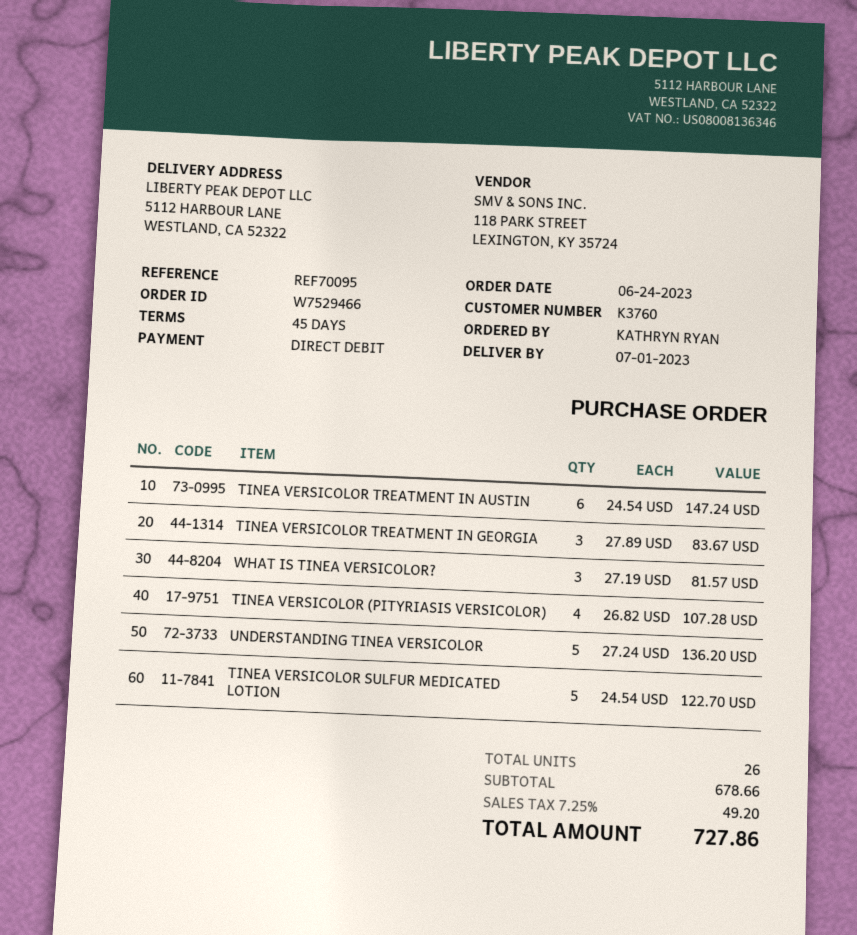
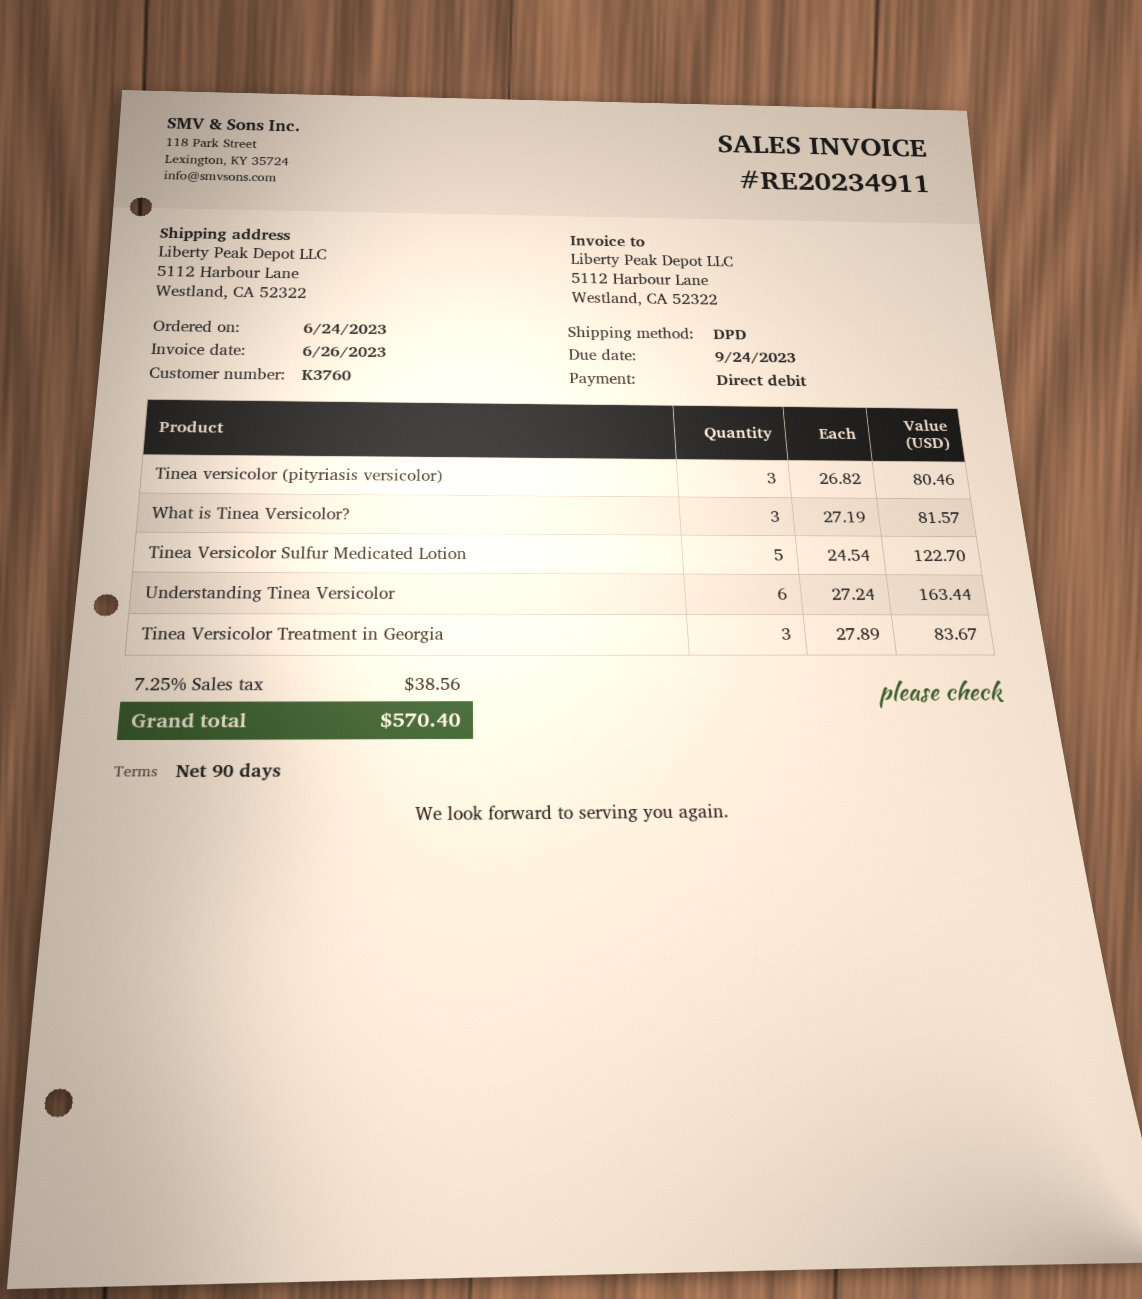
payment terms: 45 days -> 90 days
TINEA VERSICOLOR TREATMENT IN AUSTIN: 6 x 24.54 = 147.24 -> none
TINEA VERSICOLOR (PITYRIASIS VERSICOLOR): 4 x 26.82 = 107.28 -> 3 x 26.82 = 80.46
UNDERSTANDING TINEA VERSICOLOR: 5 x 27.24 = 136.20 -> 6 x 27.24 = 163.44
tax: 7.25% = 49.20 -> 7.25% = 38.56
total: 727.86 -> 570.40

